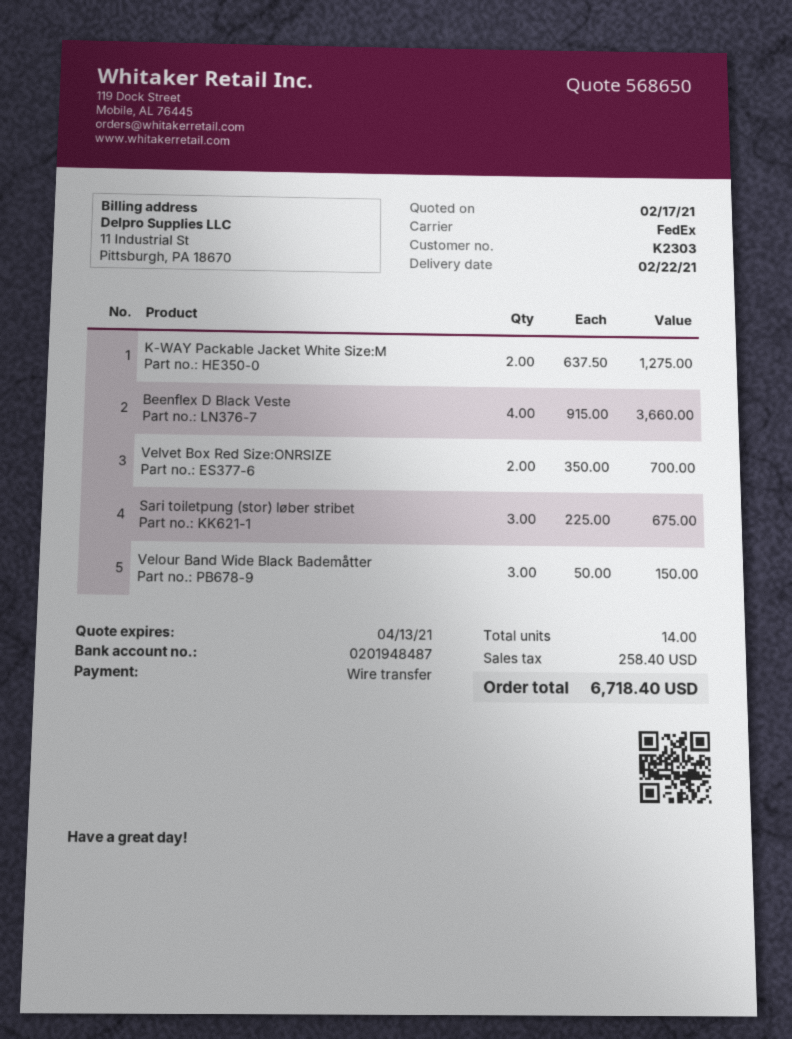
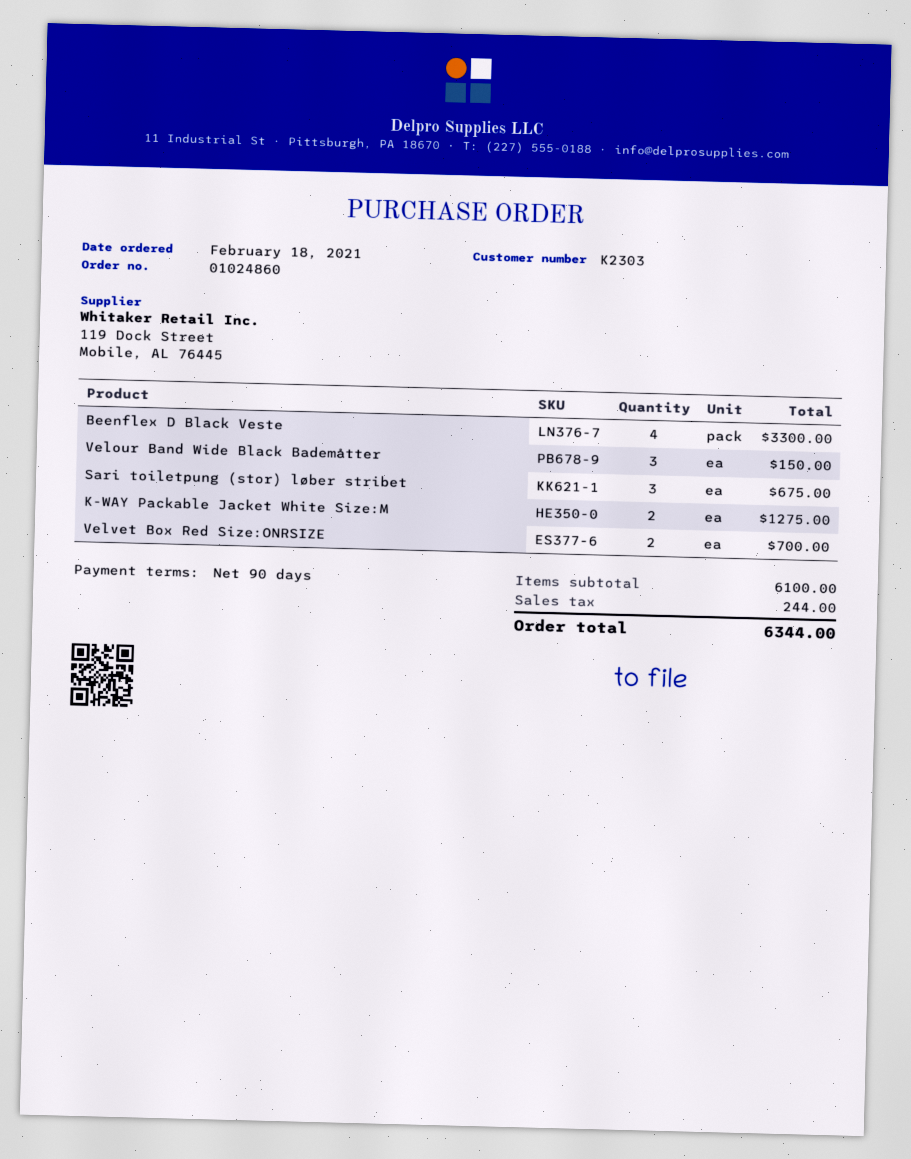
Beenflex D Black Veste: 4 for 3660.00 -> 4 for 3300.00
tax: 258.40 -> 244.00
total: 6718.40 -> 6344.00

